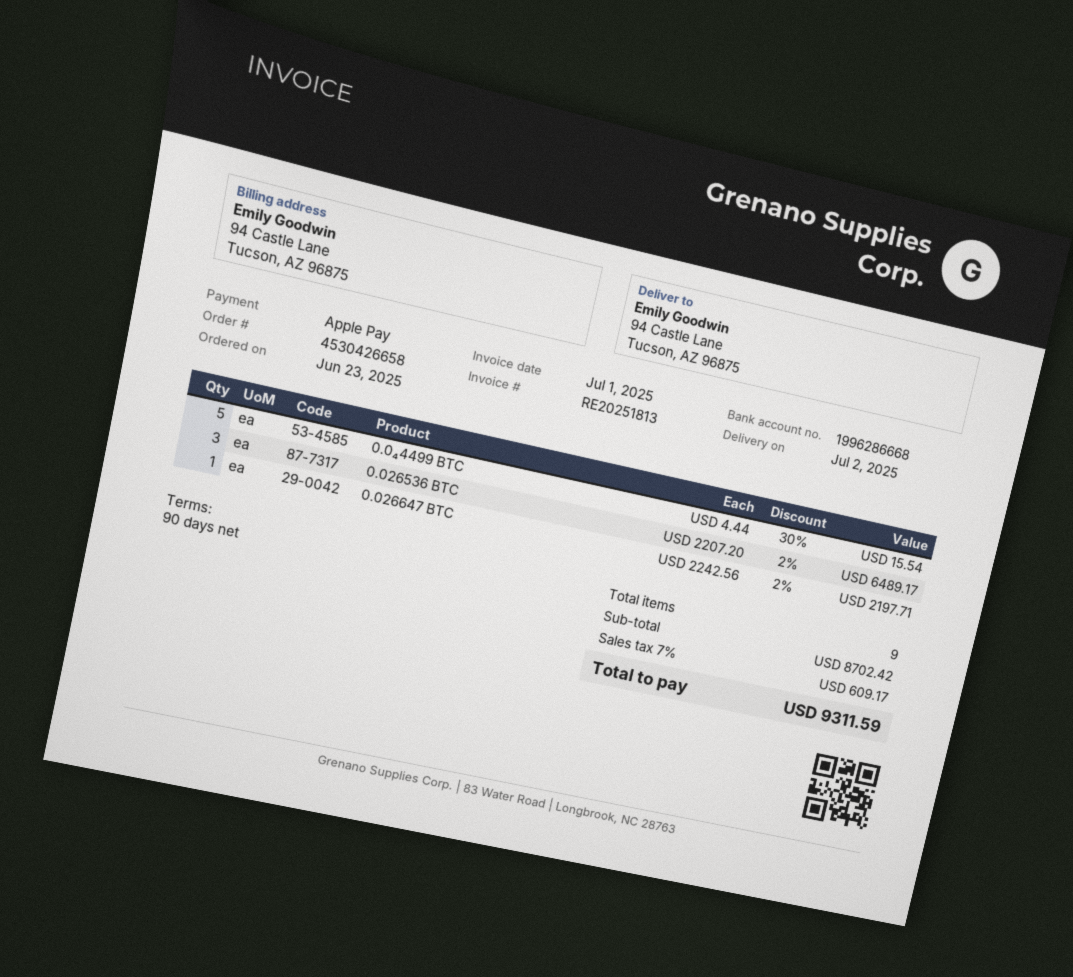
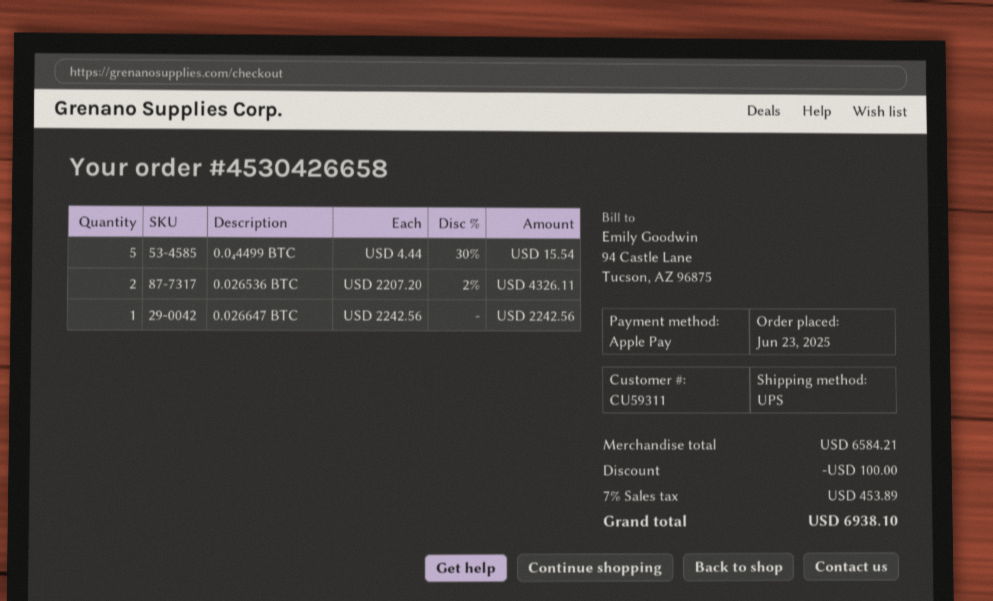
0.026536 BTC: 3 x 2207.20 - 2% = 6489.17 -> 2 x 2207.20 - 2% = 4326.11
0.026647 BTC: 1 x 2242.56 - 2% = 2197.71 -> 1 x 2242.56 = 2242.56
subtotal: 8702.42 -> 6584.21
discount: none -> 100.00
tax: 7% = 609.17 -> 7% = 453.89
total: 9311.59 -> 6938.10

